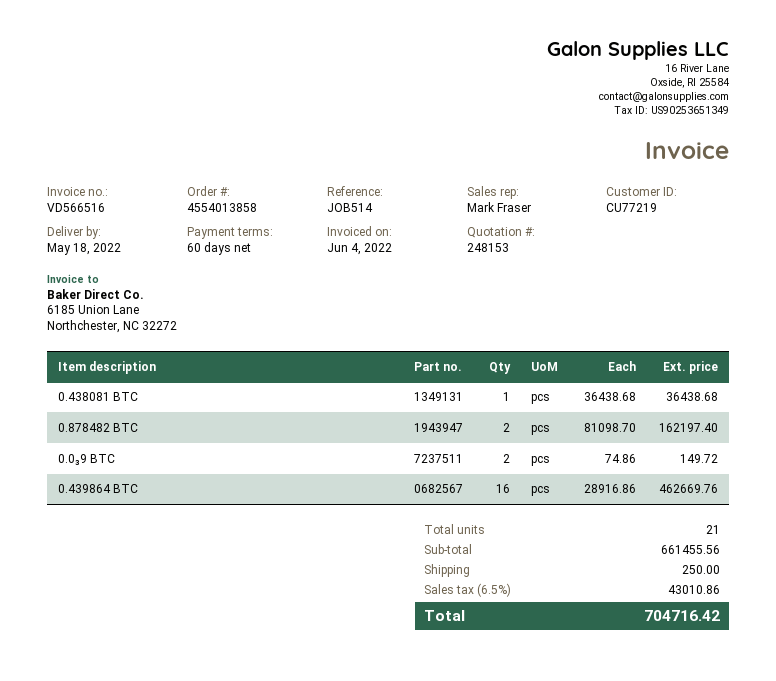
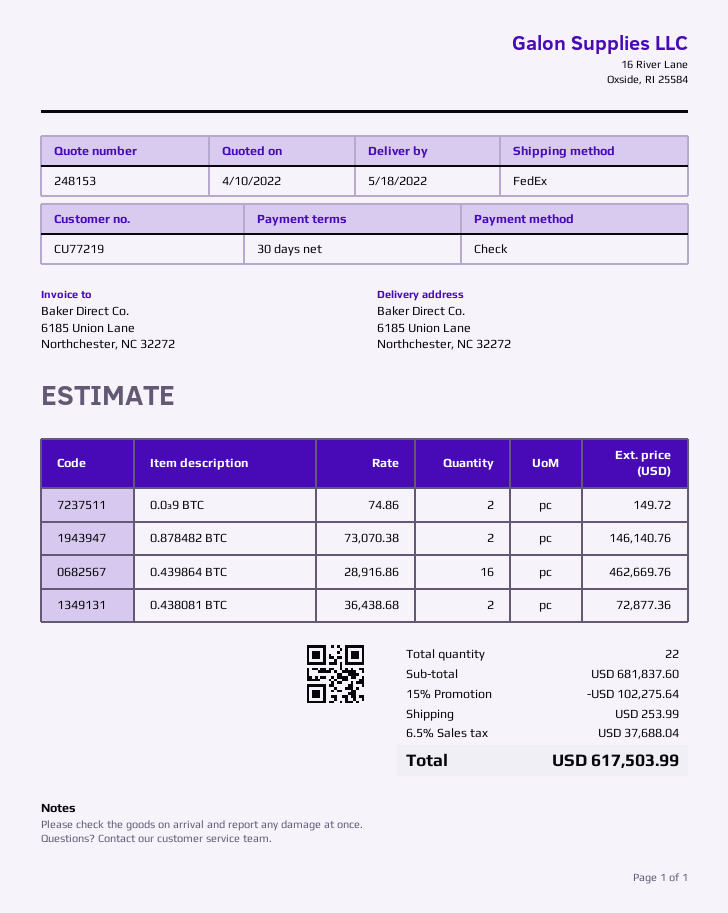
payment terms: 60 days -> 30 days
0.438081 BTC: 1 x 36438.68 = 36438.68 -> 2 x 36438.68 = 72877.36
0.878482 BTC: 2 x 81098.70 = 162197.40 -> 2 x 73070.38 = 146140.76
total quantity: 21 -> 22
subtotal: 661455.56 -> 681837.60
discount: none -> 15% = 102275.64
shipping: 250.00 -> 253.99
tax: 6.5% = 43010.86 -> 6.5% = 37688.04
total: 704716.42 -> 617503.99

